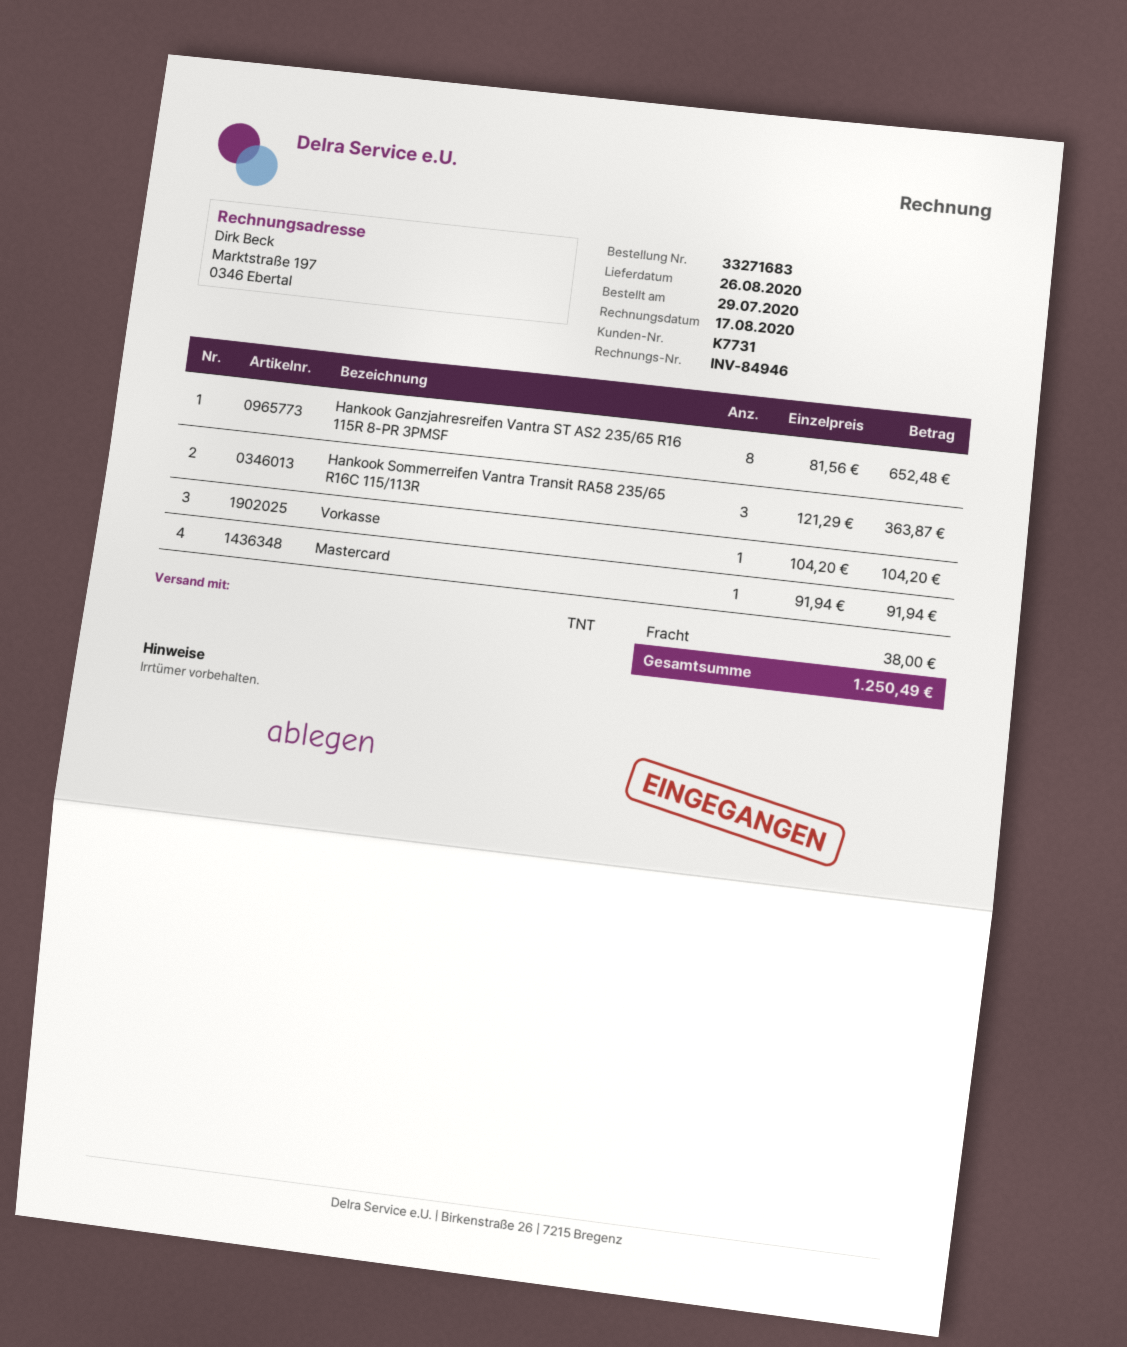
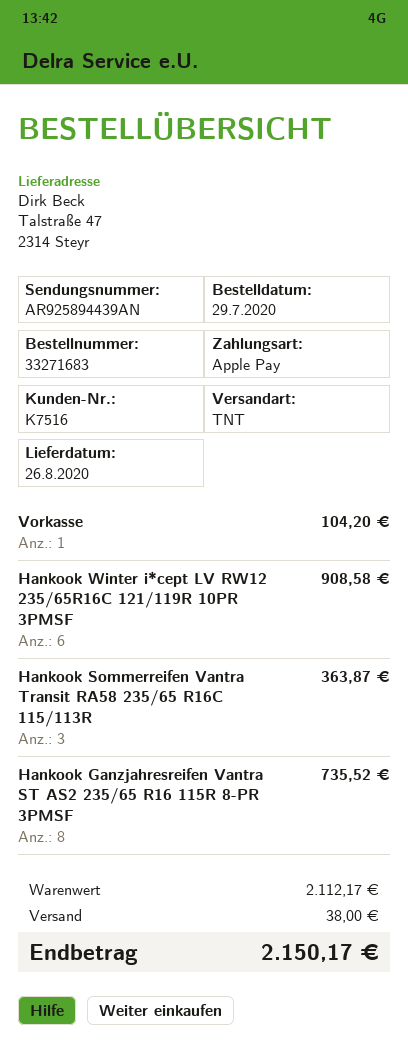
customer number: K7731 -> K7516
Hankook Ganzjahresreifen Vantra ST AS2 235/65 R16 115R 8-PR 3PMSF: 8 for 652.48 -> 8 for 735.52
Mastercard: 1 for 91.94 -> none
Hankook Winter i*cept LV RW12 235/65R16C 121/119R 10PR 3PMSF: none -> 6 for 908.58
total: 1250.49 -> 2150.17

